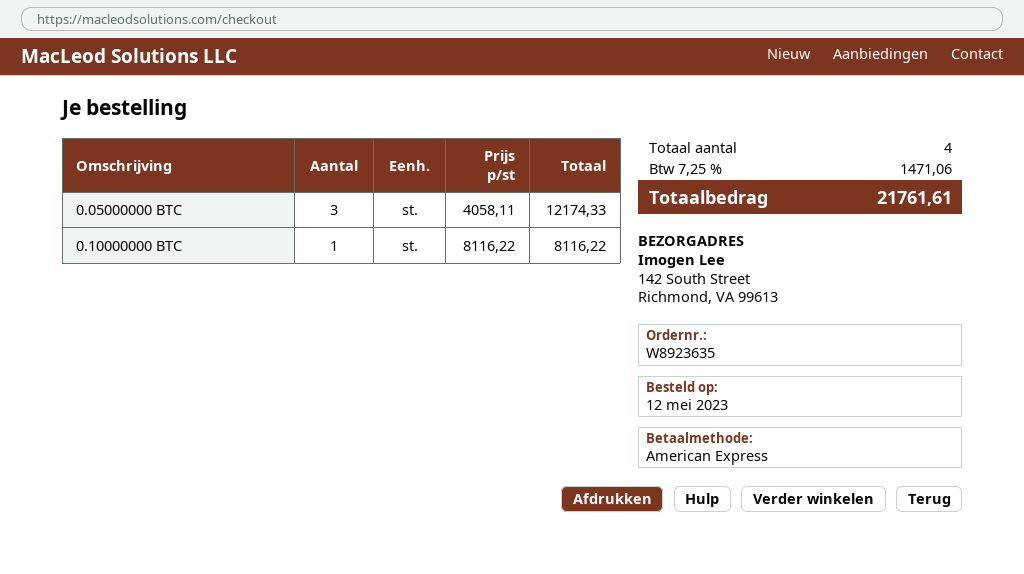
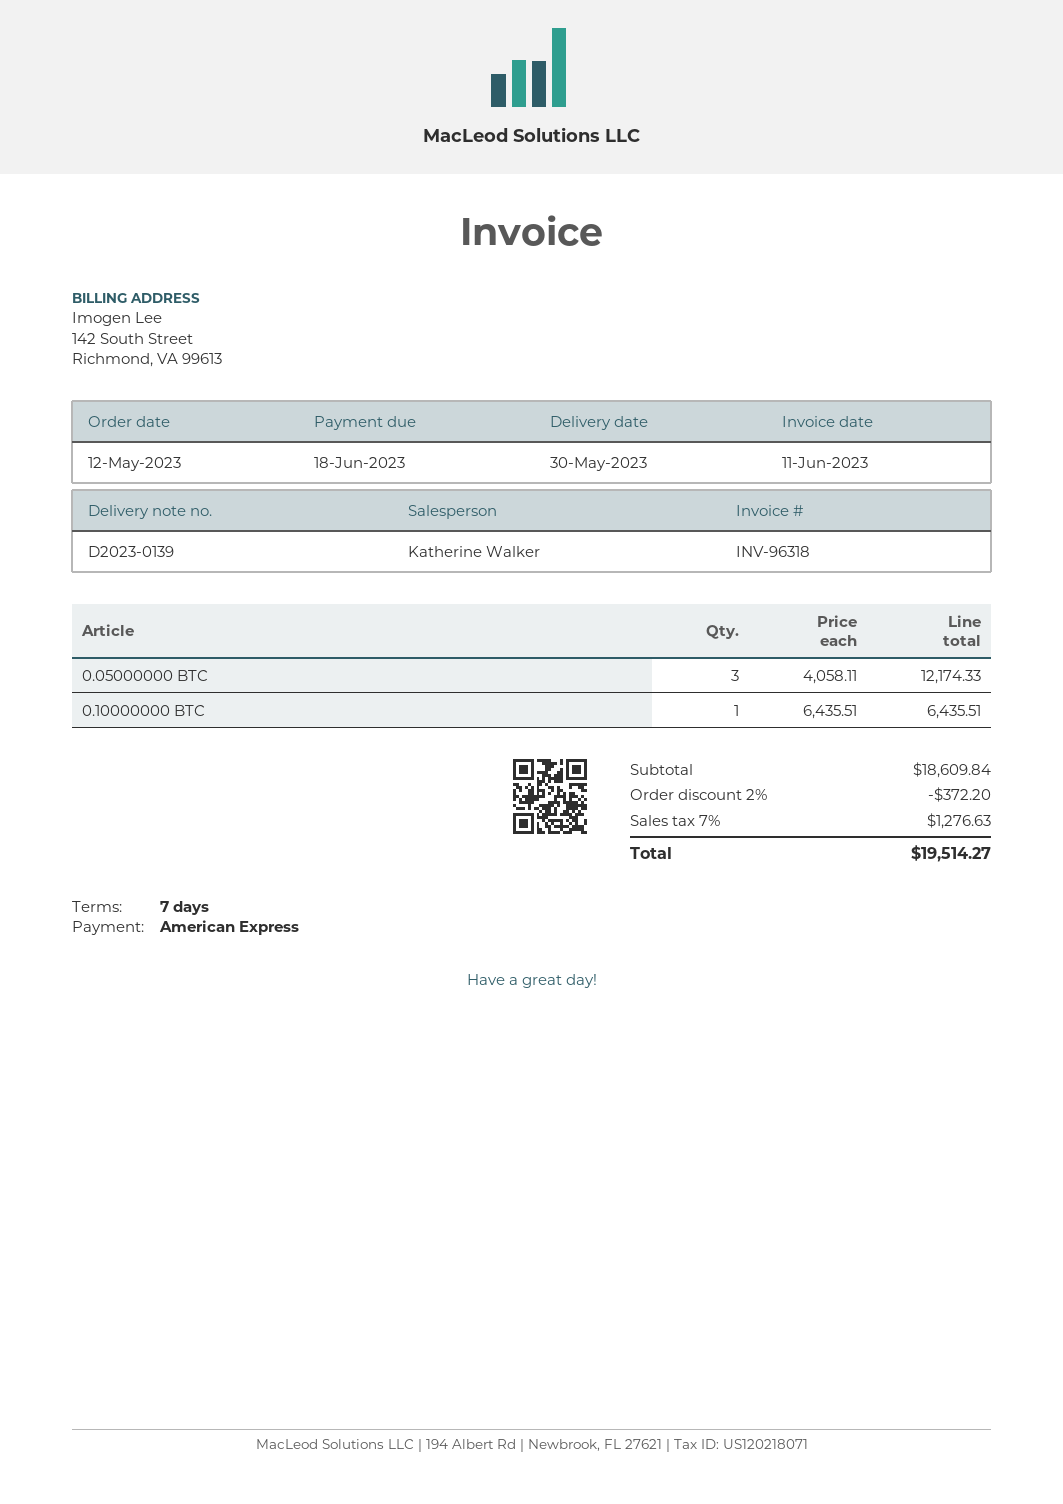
0.10000000 BTC: 1 x 8116.22 = 8116.22 -> 1 x 6435.51 = 6435.51
discount: none -> 2% = 372.20
tax: 7.25% = 1471.06 -> 7% = 1276.63
total: 21761.61 -> 19514.27

